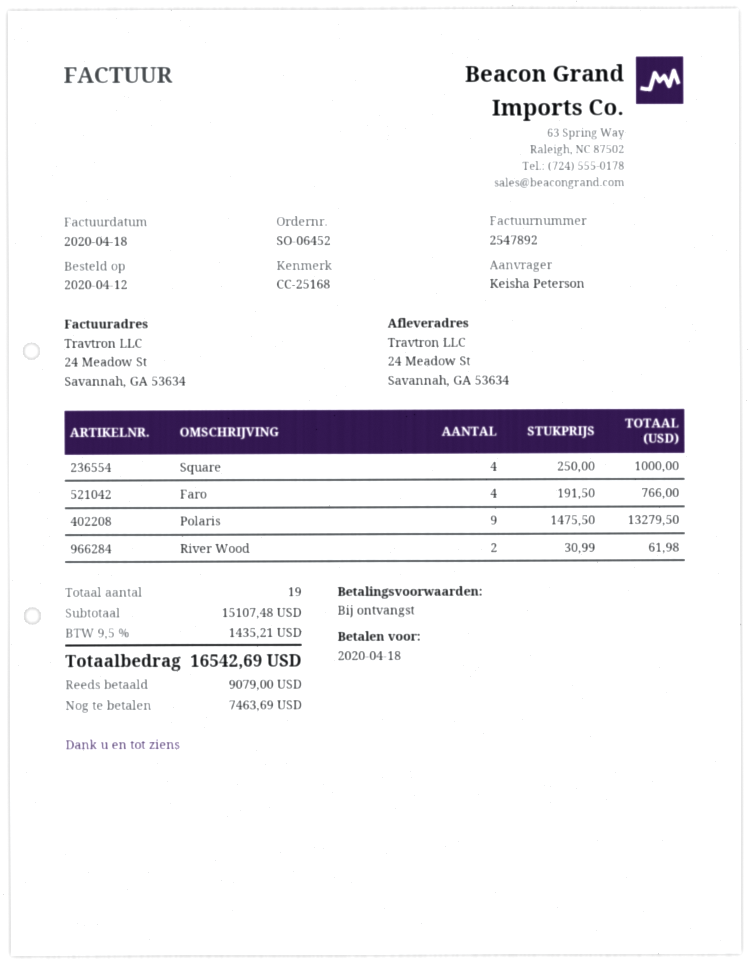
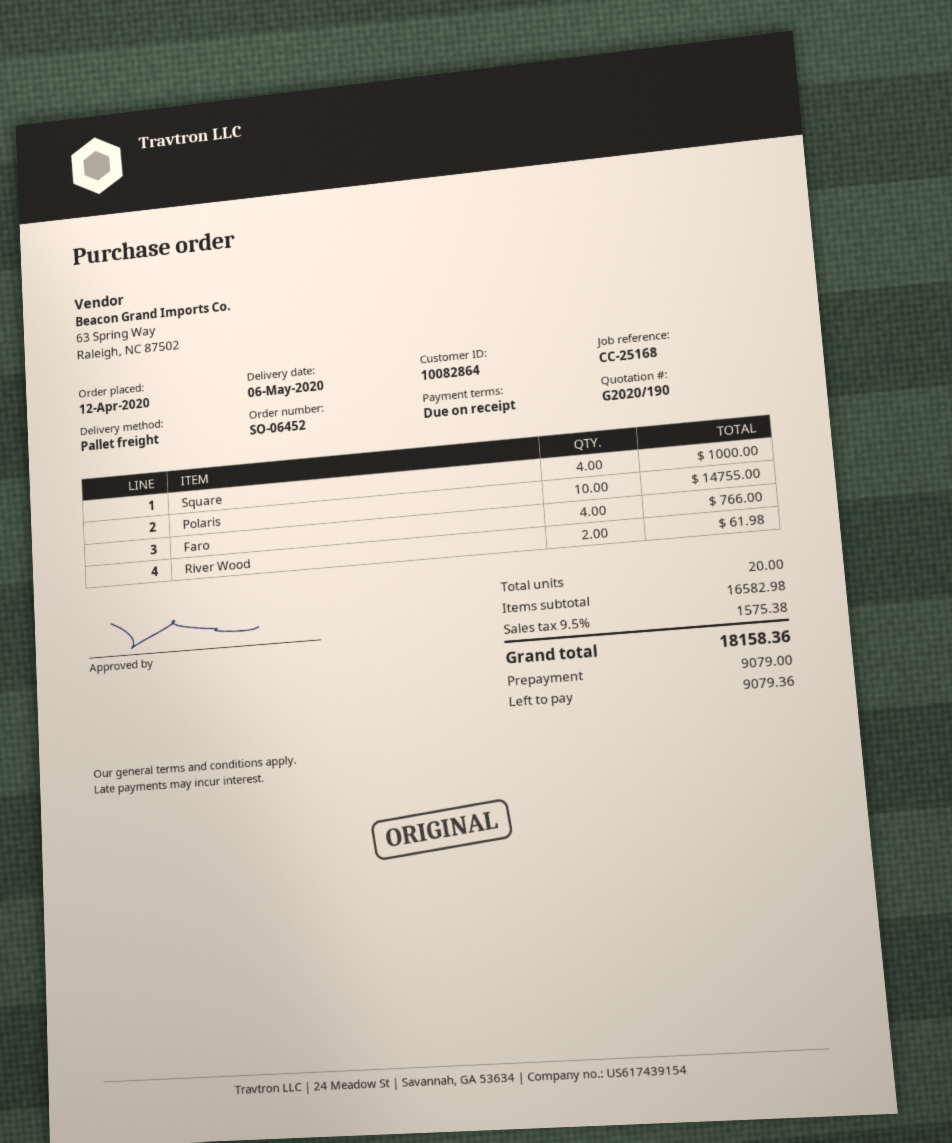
Polaris: 9 for 13279.50 -> 10 for 14755.00
total quantity: 19 -> 20
subtotal: 15107.48 -> 16582.98
tax: 9.5% = 1435.21 -> 9.5% = 1575.38
total: 16542.69 -> 18158.36
balance: 7463.69 -> 9079.36

